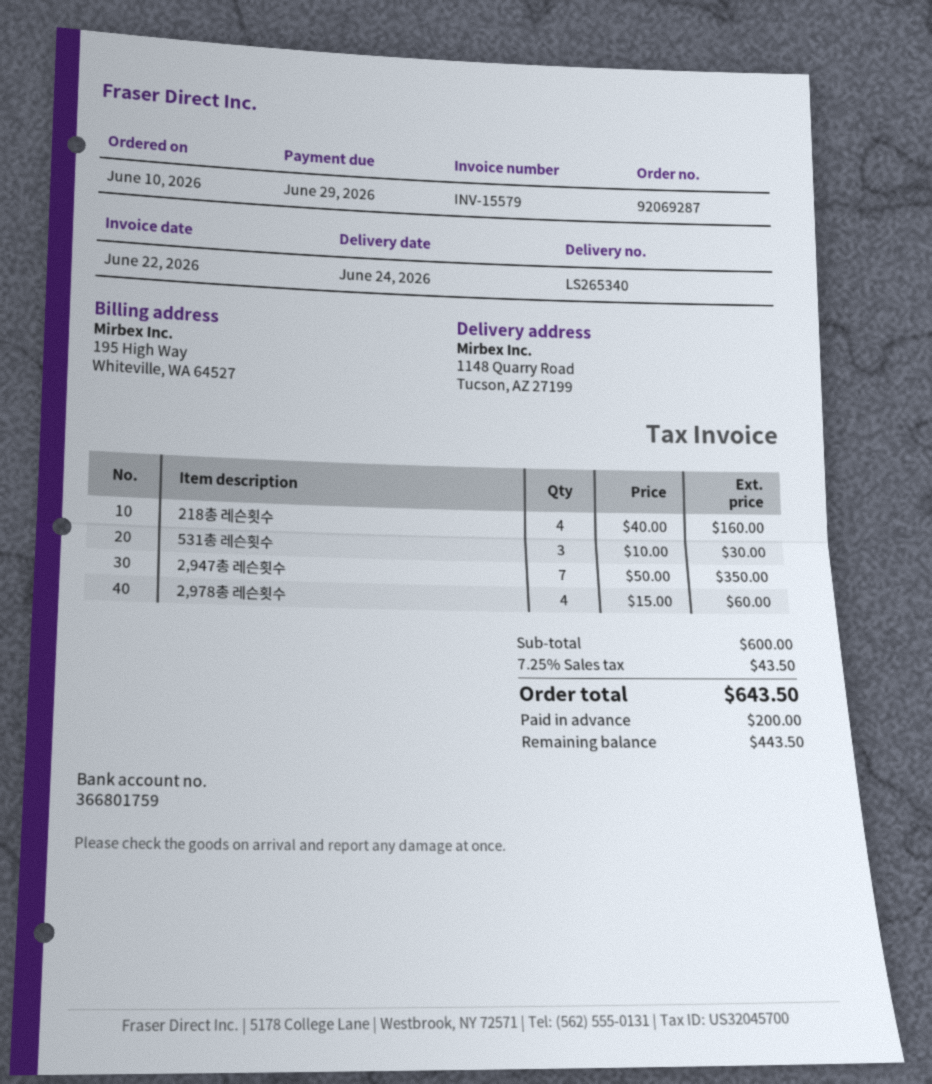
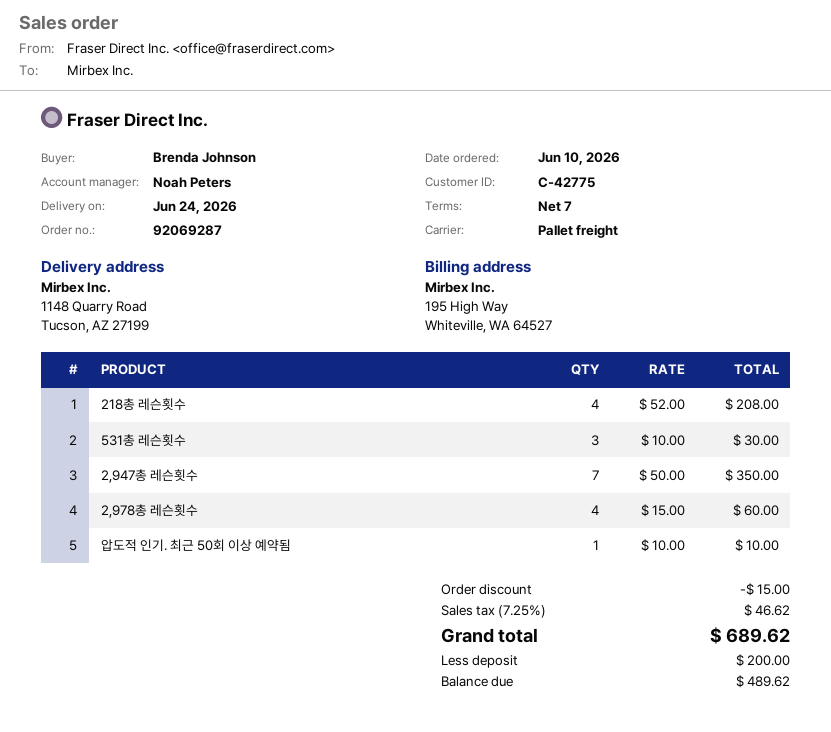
218총 레슨횟수: 4 x 40.00 = 160.00 -> 4 x 52.00 = 208.00
압도적 인기. 최근 50회 이상 예약됨: none -> 1 x 10.00 = 10.00
discount: none -> 15.00
tax: 7.25% = 43.50 -> 7.25% = 46.62
total: 643.50 -> 689.62
balance: 443.50 -> 489.62

